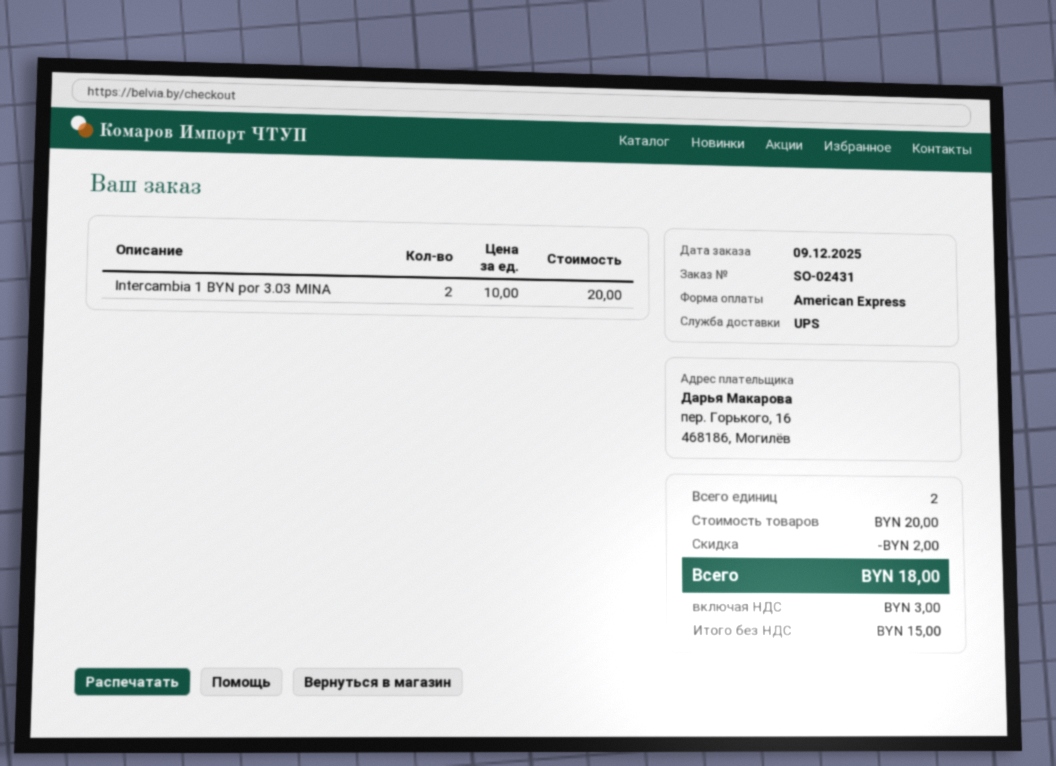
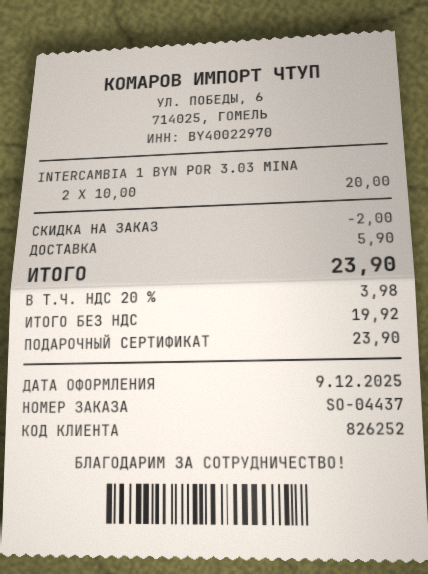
order number: SO-02431 -> SO-04437
payment method: American Express -> gift card
shipping: none -> 5.90
net: 15.00 -> 19.92
tax: 3.00 -> 3.98
total: 18.00 -> 23.90

